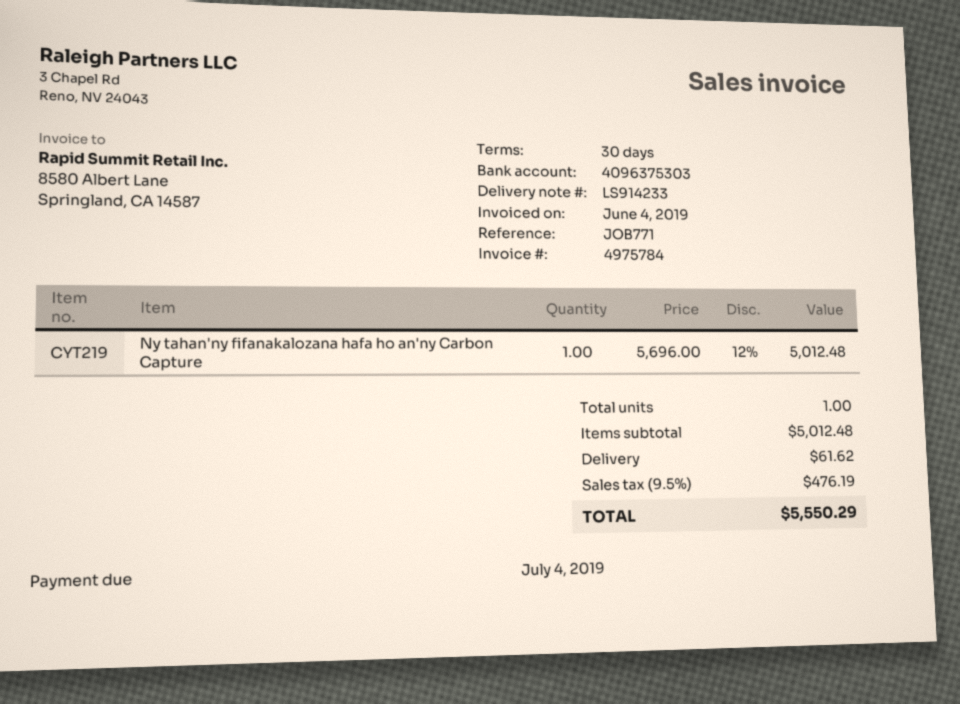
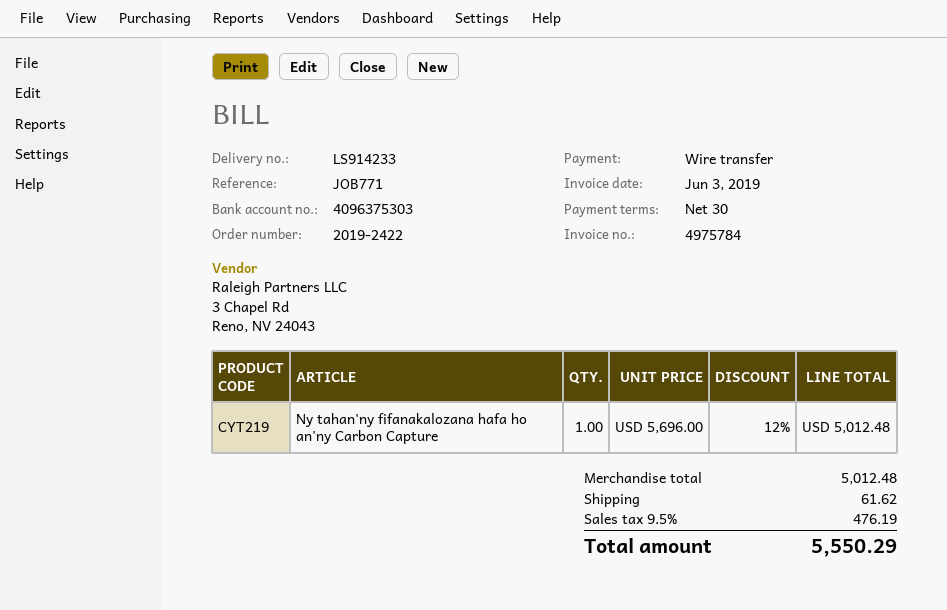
invoice date: 2019-06-04 -> 2019-06-03

